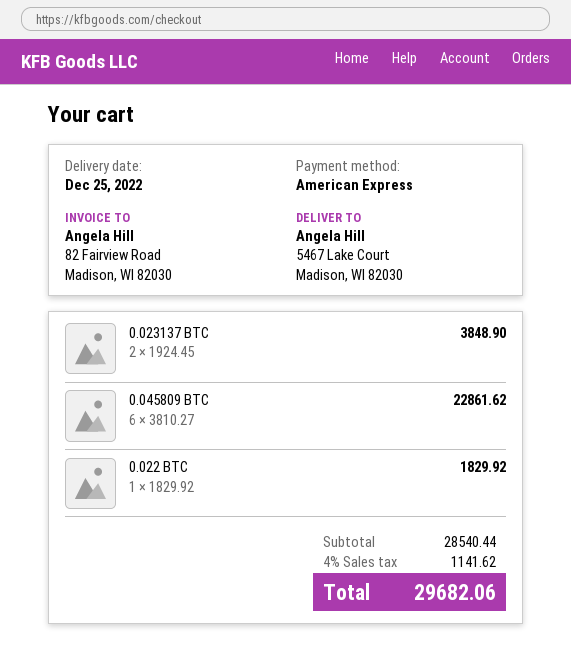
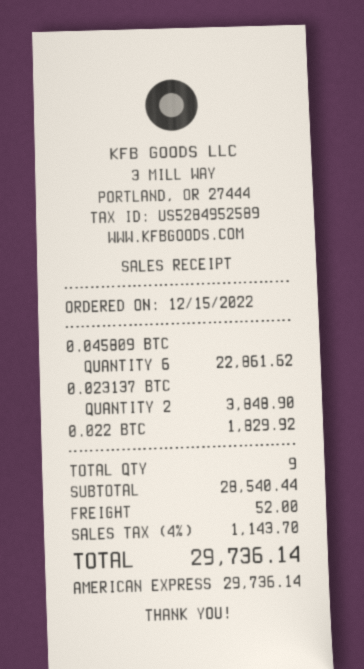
shipping: none -> 52.00
tax: 4% = 1141.62 -> 4% = 1143.70
total: 29682.06 -> 29736.14

